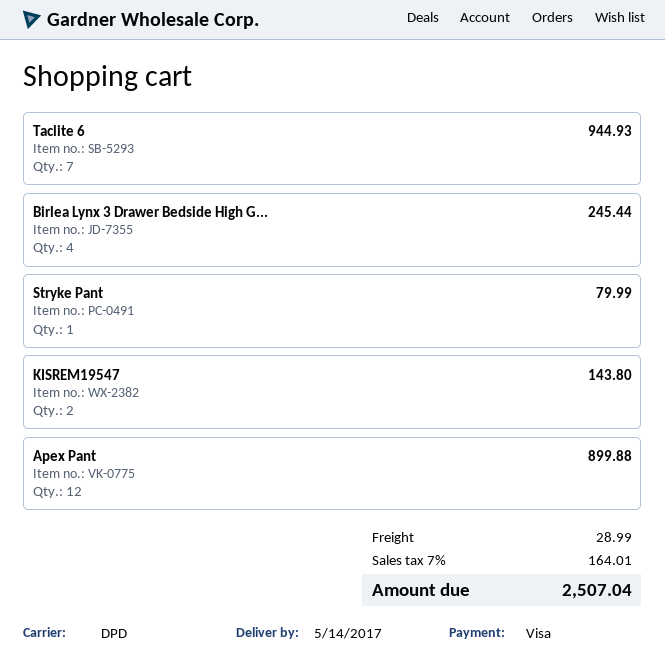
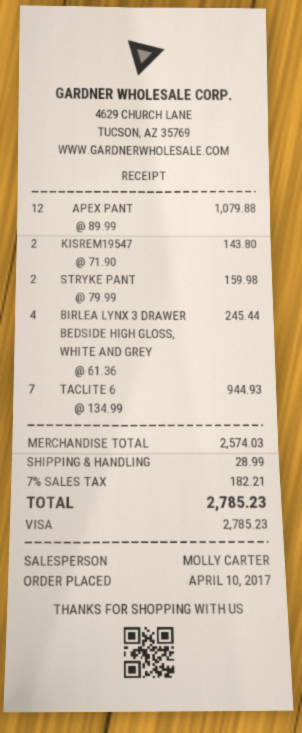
Stryke Pant: 1 for 79.99 -> 2 for 159.98
Apex Pant: 12 for 899.88 -> 12 for 1079.88
tax: 7% = 164.01 -> 7% = 182.21
total: 2507.04 -> 2785.23

